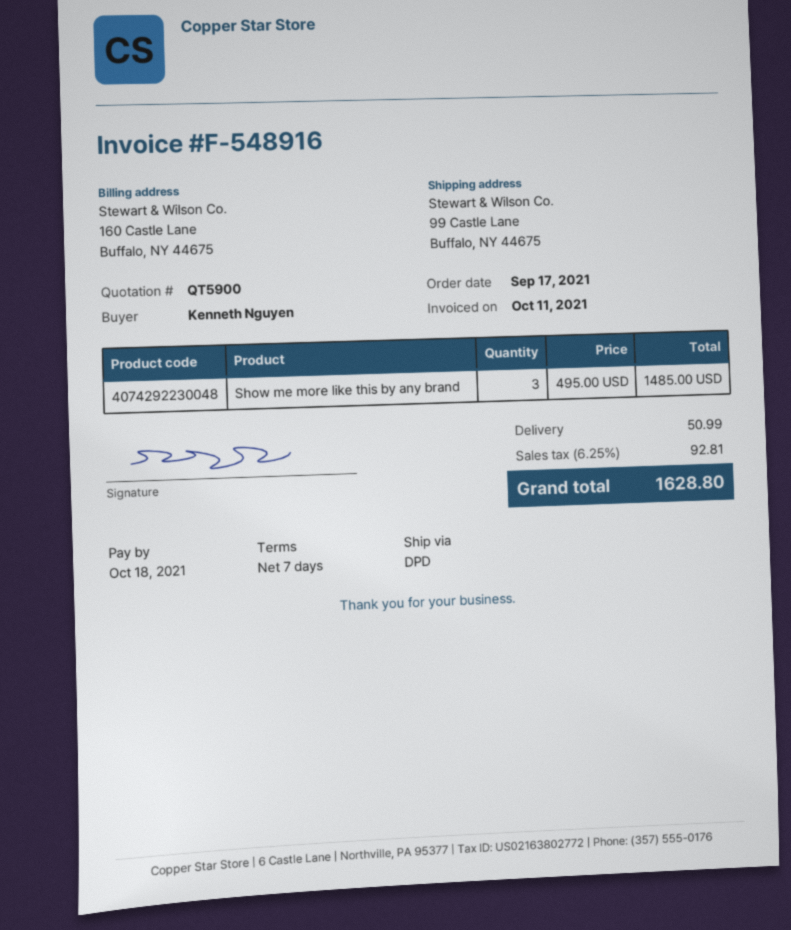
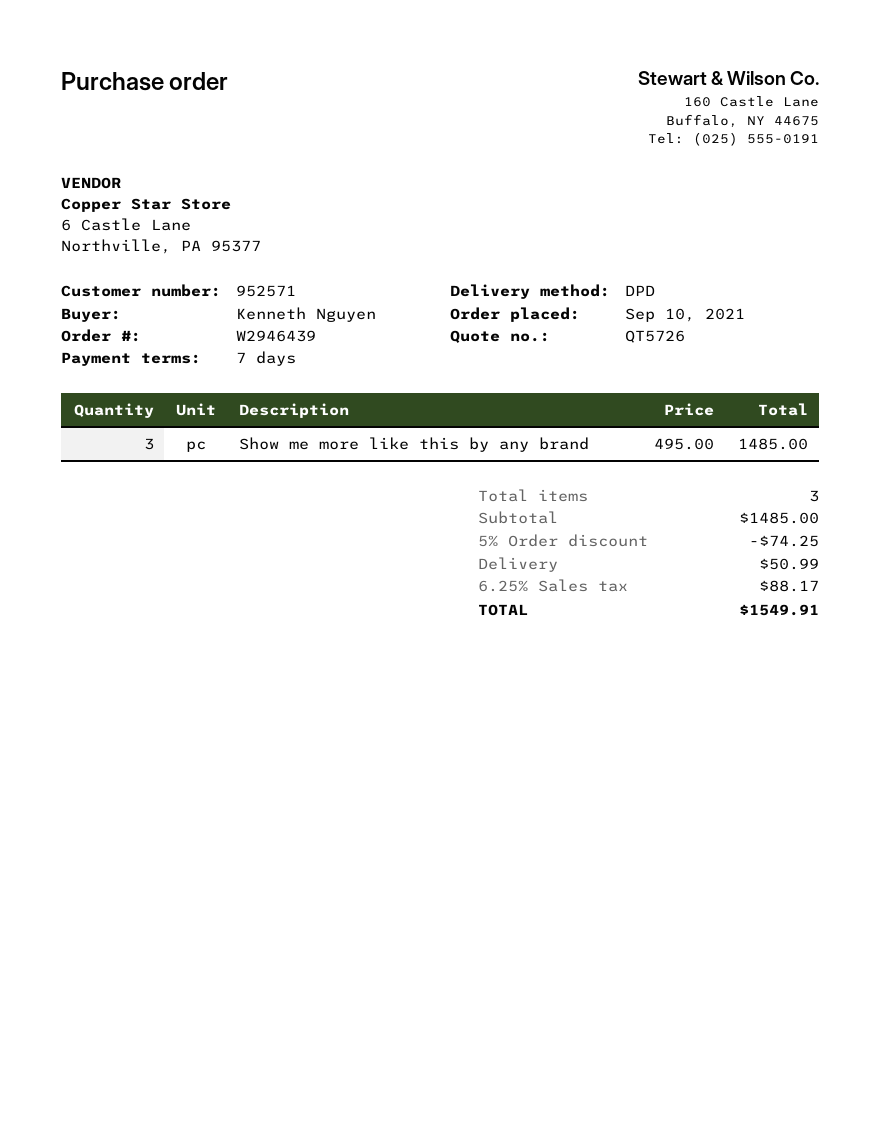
quote number: QT5900 -> QT5726
order date: 2021-09-17 -> 2021-09-10
discount: none -> 5% = 74.25
tax: 6.25% = 92.81 -> 6.25% = 88.17
total: 1628.80 -> 1549.91

